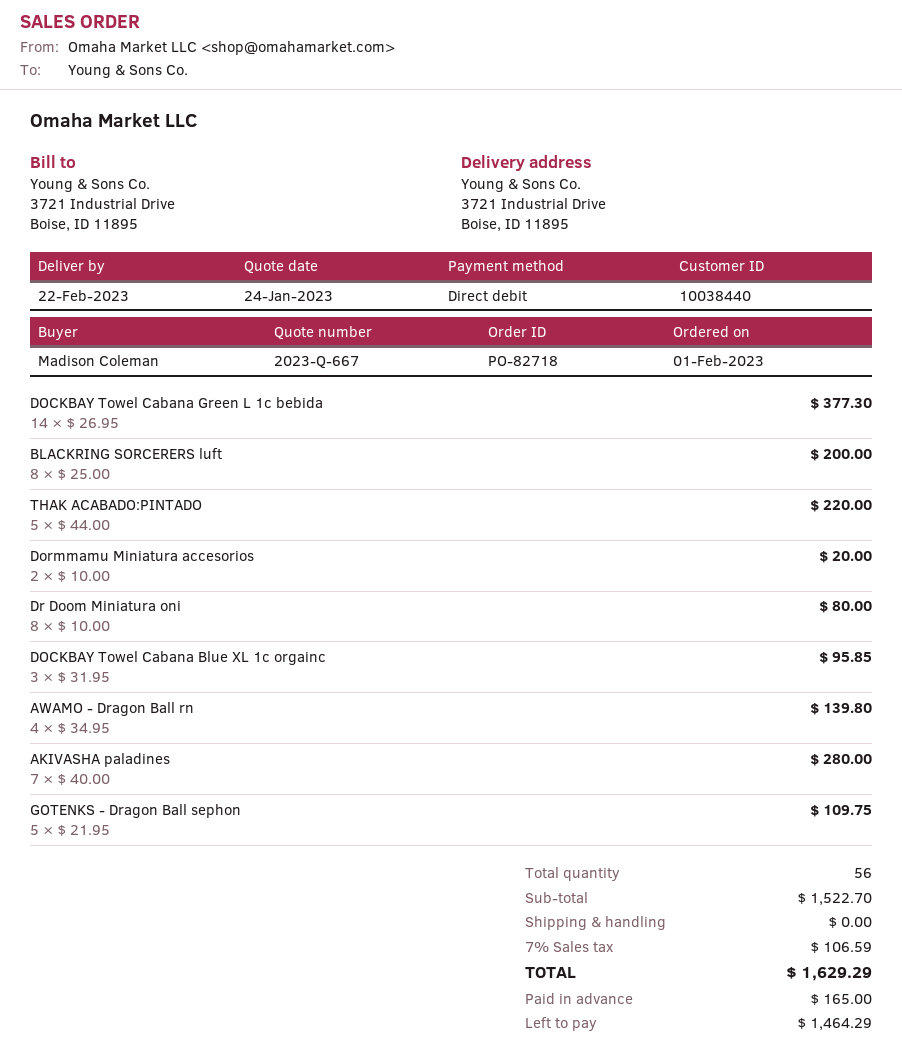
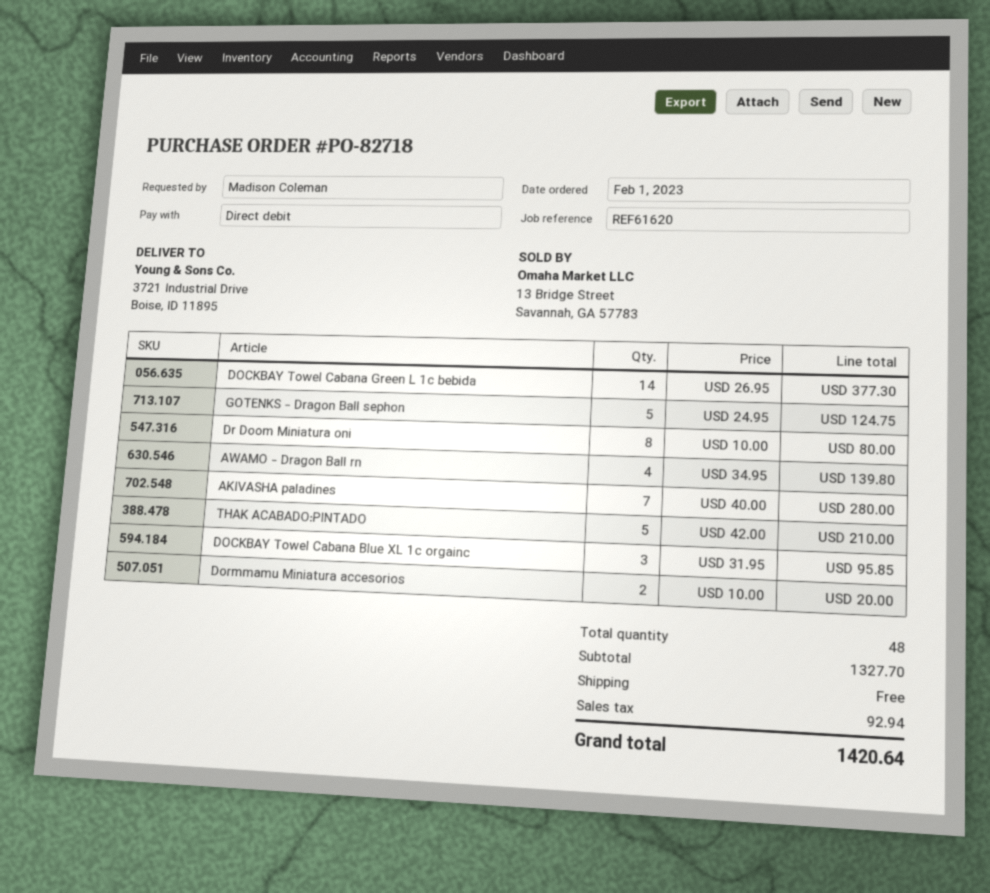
BLACKRING SORCERERS luft: 8 x 25.00 = 200.00 -> none
THAK ACABADO:PINTADO: 5 x 44.00 = 220.00 -> 5 x 42.00 = 210.00
GOTENKS - Dragon Ball sephon: 5 x 21.95 = 109.75 -> 5 x 24.95 = 124.75
total quantity: 56 -> 48
subtotal: 1522.70 -> 1327.70
tax: 106.59 -> 92.94
total: 1629.29 -> 1420.64

